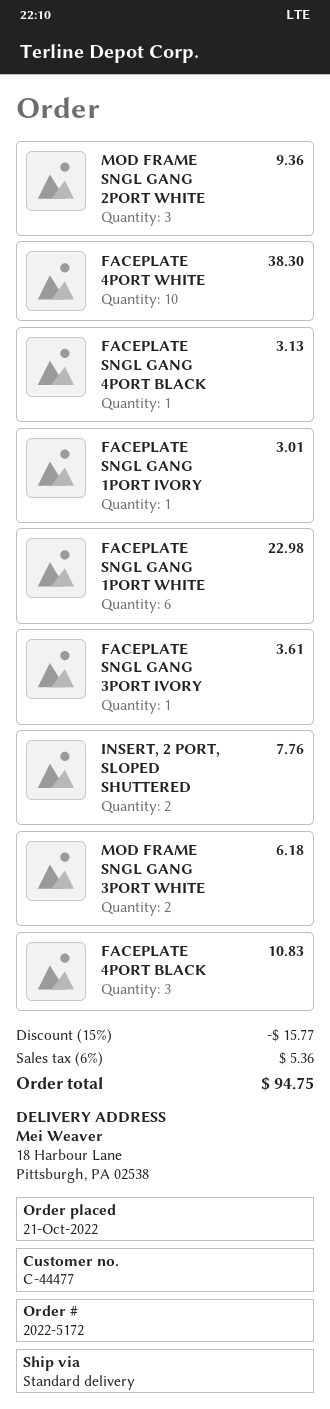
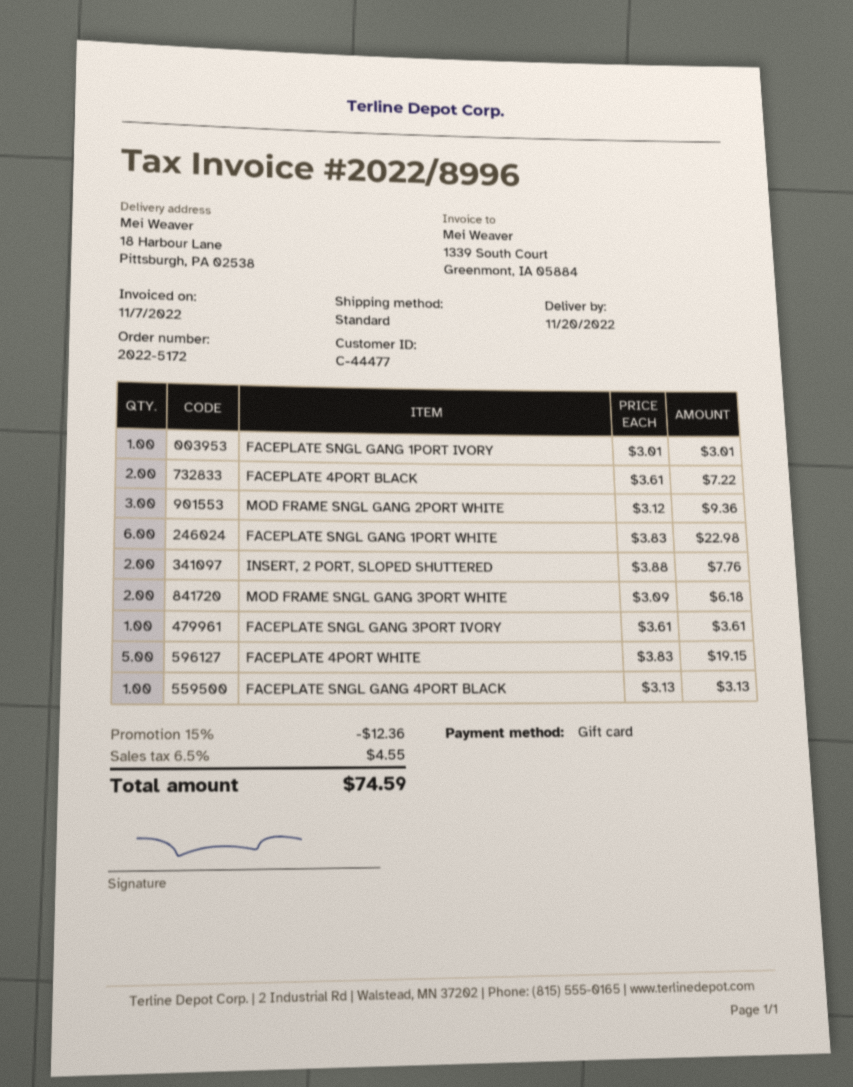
FACEPLATE 4PORT WHITE: 10 for 38.30 -> 5 for 19.15
FACEPLATE 4PORT BLACK: 3 for 10.83 -> 2 for 7.22
discount: 15% = 15.77 -> 15% = 12.36
tax: 6% = 5.36 -> 6.5% = 4.55
total: 94.75 -> 74.59

